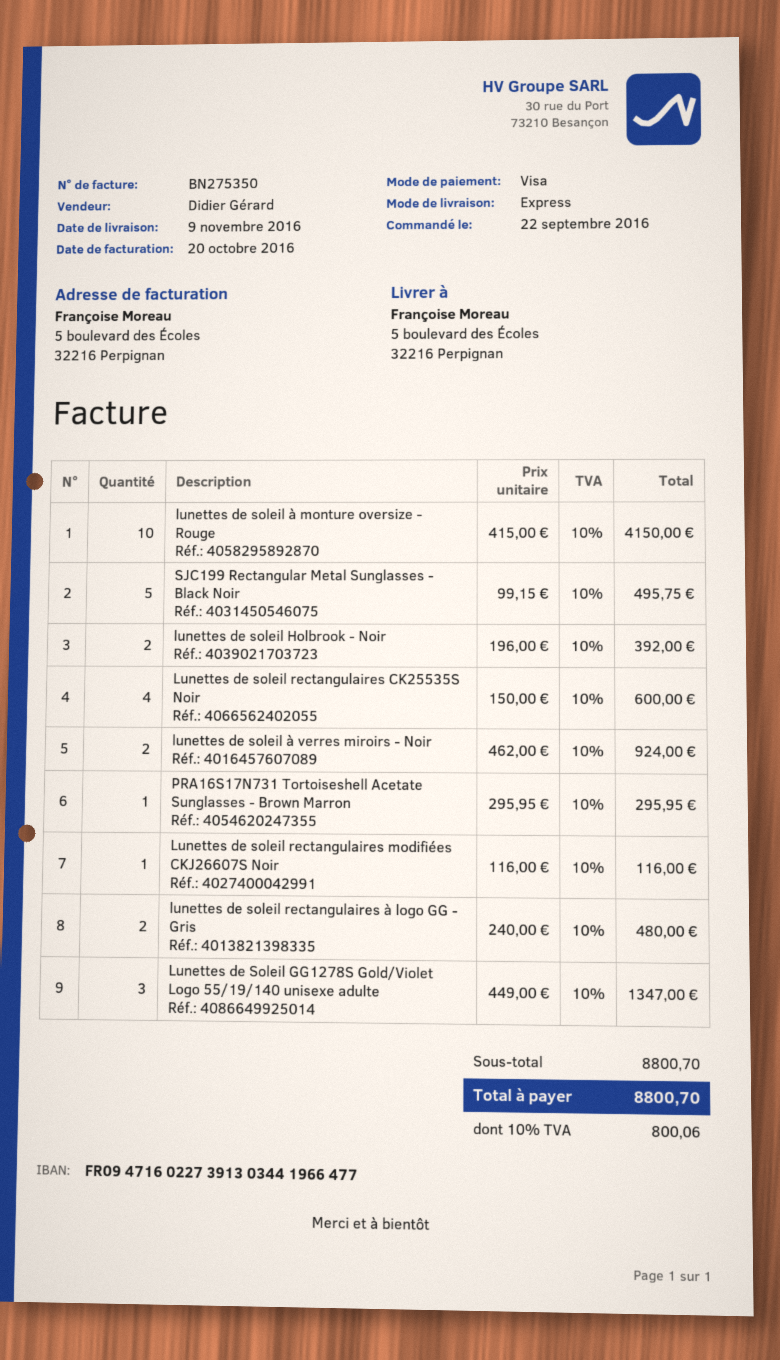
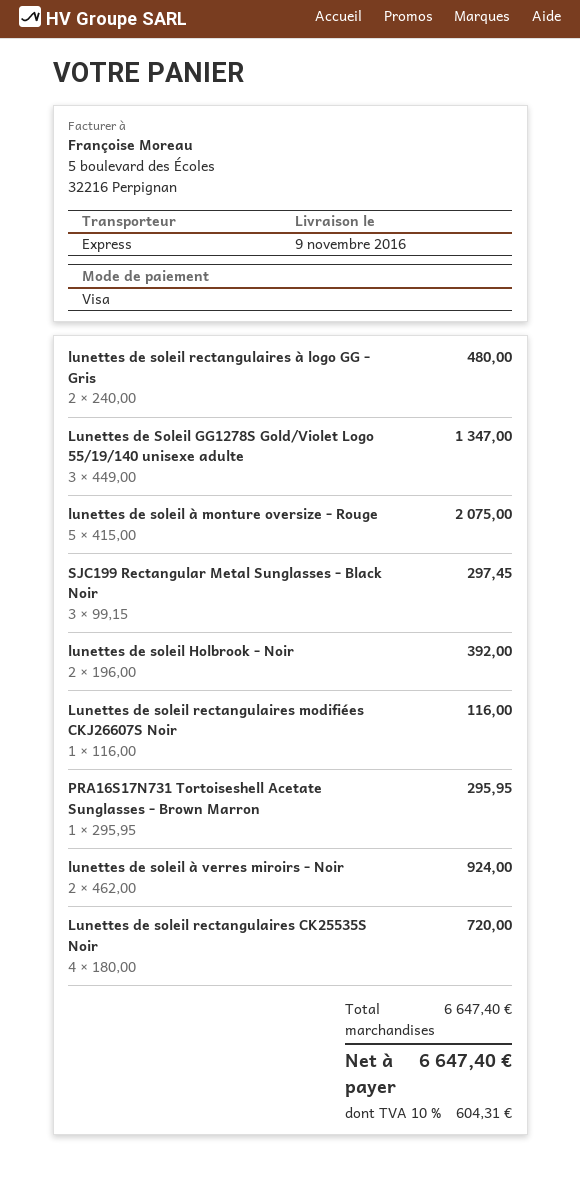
lunettes de soleil à monture oversize - Rouge: 10 x 415.00 = 4150.00 -> 5 x 415.00 = 2075.00
SJC199 Rectangular Metal Sunglasses - Black Noir: 5 x 99.15 = 495.75 -> 3 x 99.15 = 297.45
Lunettes de soleil rectangulaires CK25535S Noir: 4 x 150.00 = 600.00 -> 4 x 180.00 = 720.00
subtotal: 8800.70 -> 6647.40
tax: 10% = 800.06 -> 10% = 604.31
total: 8800.70 -> 6647.40

